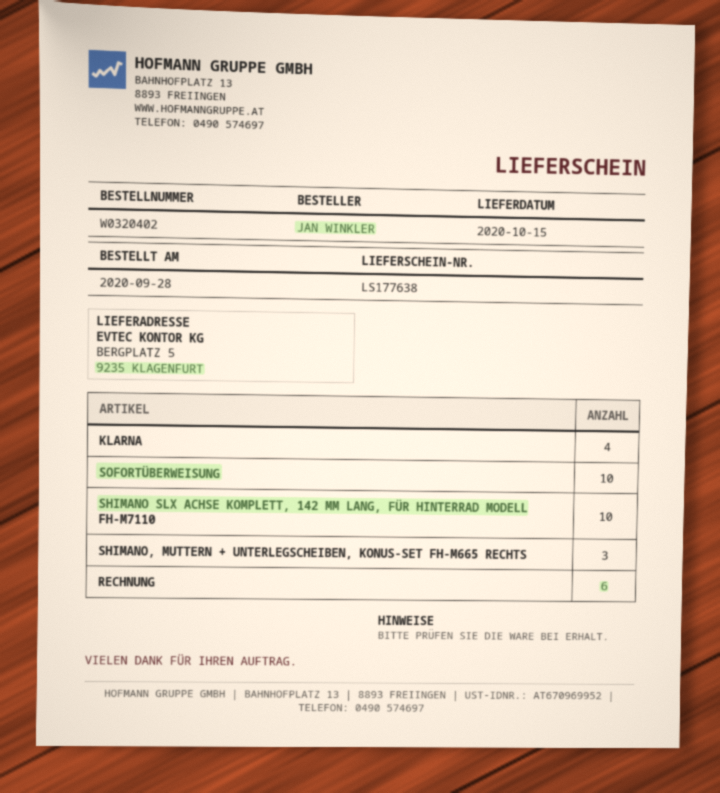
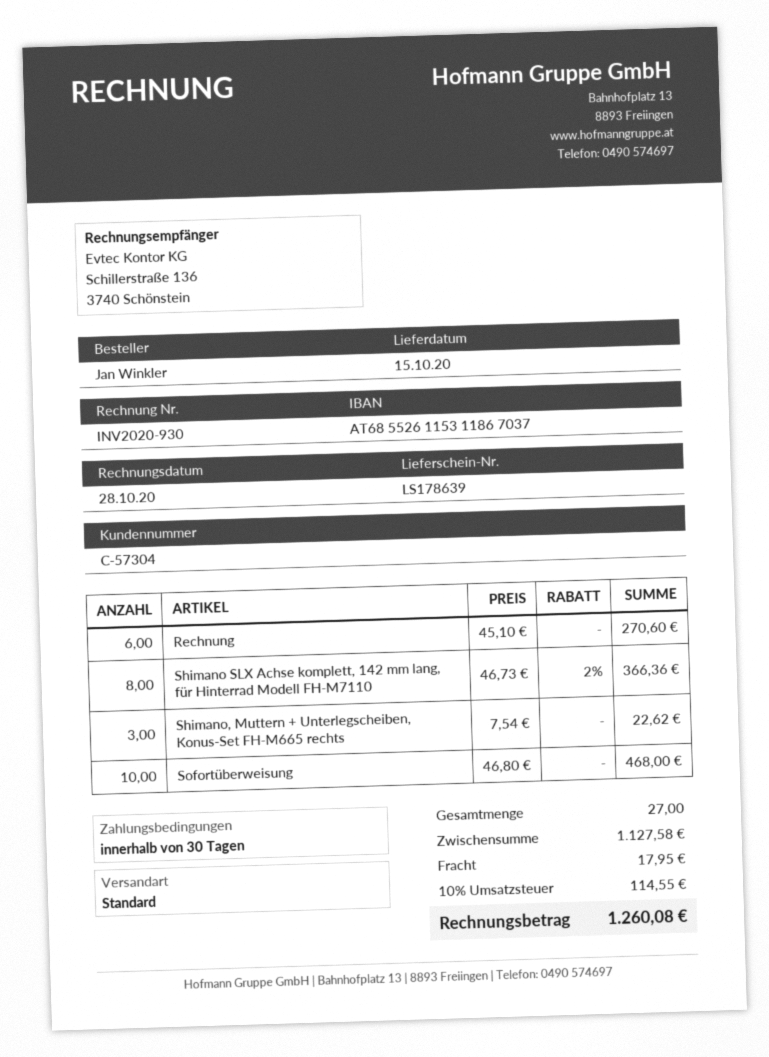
delivery note number: LS177638 -> LS178639
KLARNA: 4 -> none
SHIMANO SLX ACHSE KOMPLETT, 142 MM LANG, FÜR HINTERRAD MODELL FH-M7110: 10 -> 8

